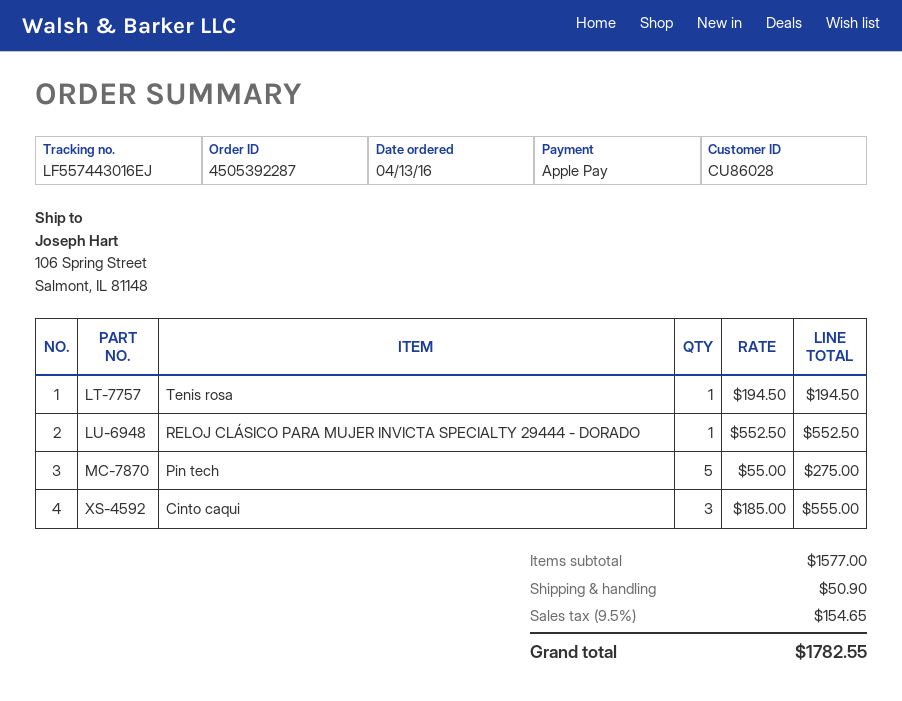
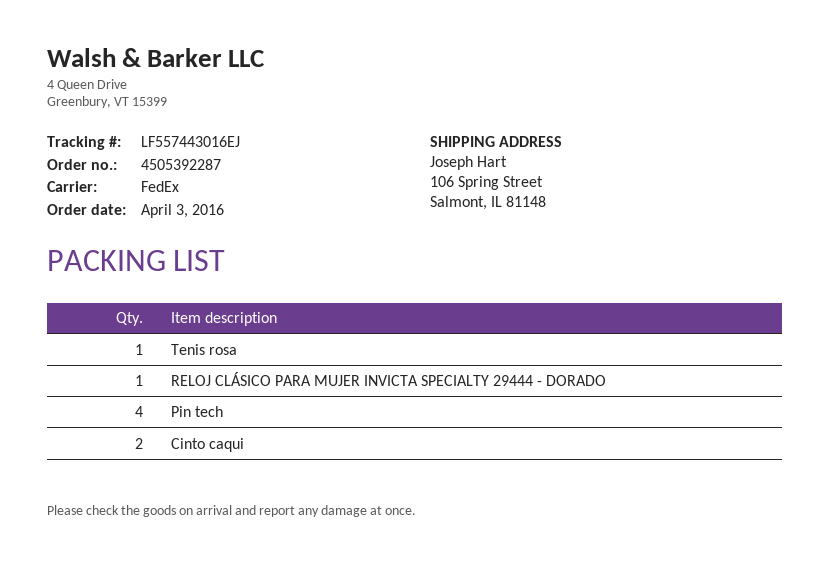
order date: 2016-04-13 -> 2016-04-03
Pin tech: 5 -> 4
Cinto caqui: 3 -> 2

